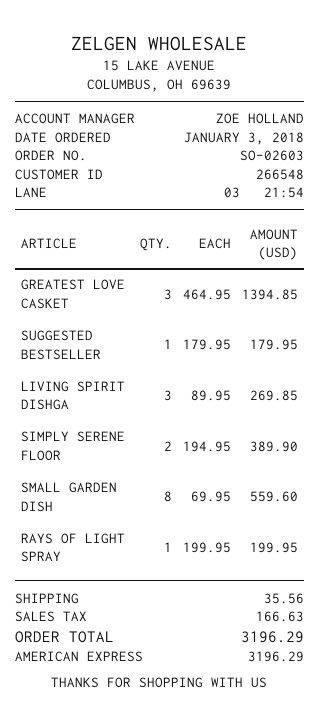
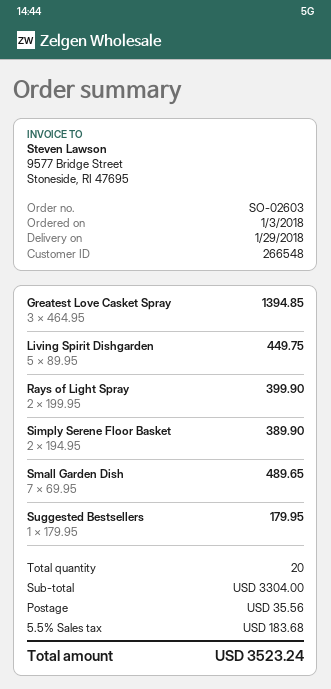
LIVING SPIRIT DISHGA: 3 x 89.95 = 269.85 -> 5 x 89.95 = 449.75
SMALL GARDEN DISH: 8 x 69.95 = 559.60 -> 7 x 69.95 = 489.65
RAYS OF LIGHT SPRAY: 1 x 199.95 = 199.95 -> 2 x 199.95 = 399.90
tax: 166.63 -> 183.68
total: 3196.29 -> 3523.24

